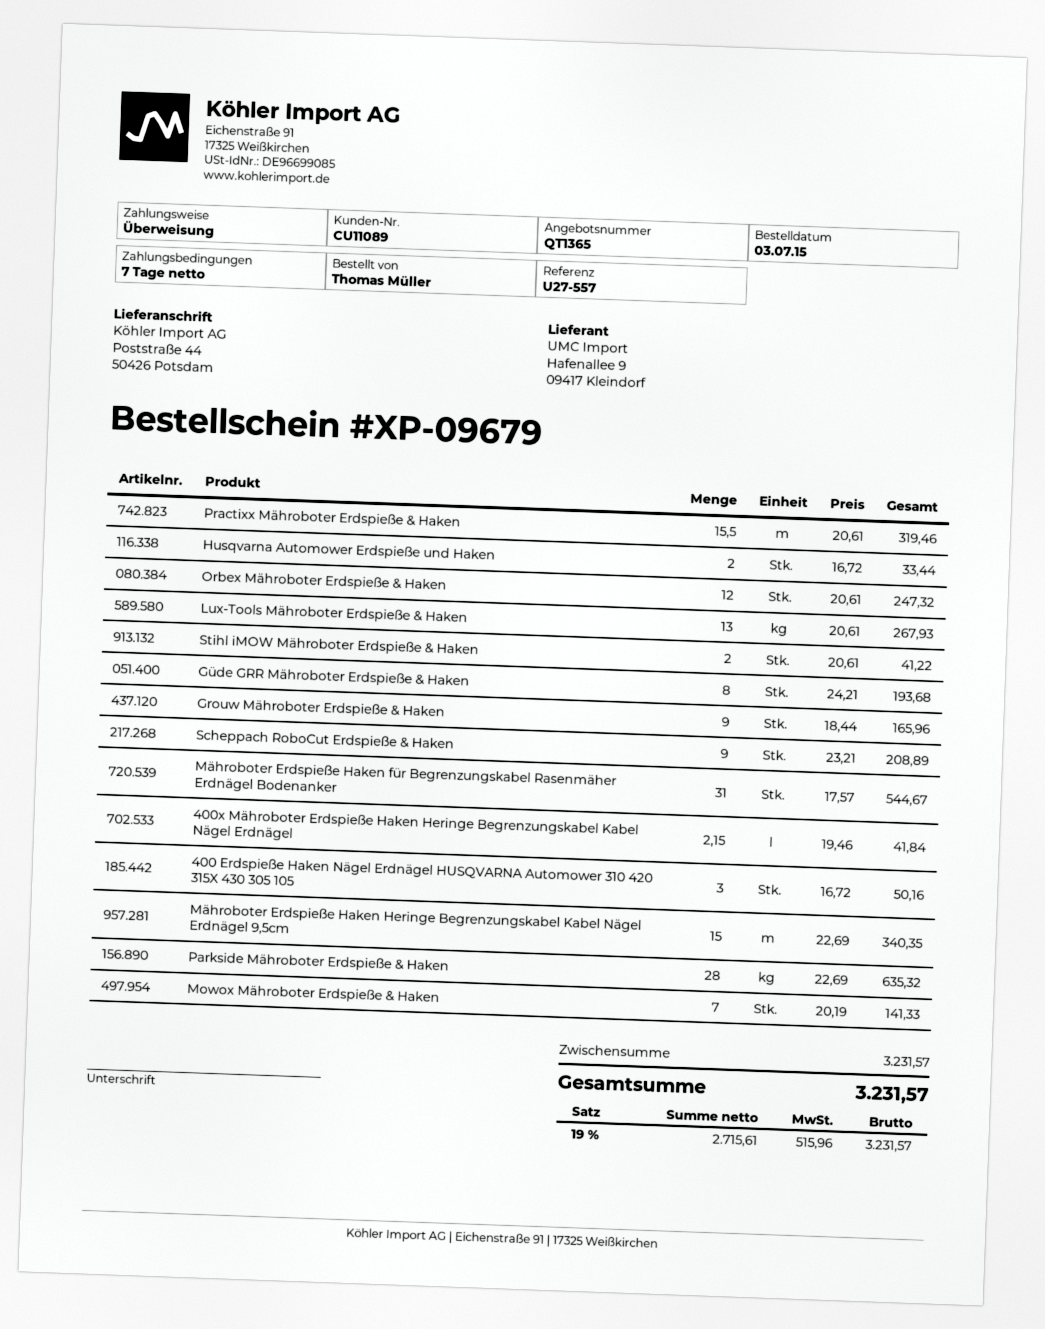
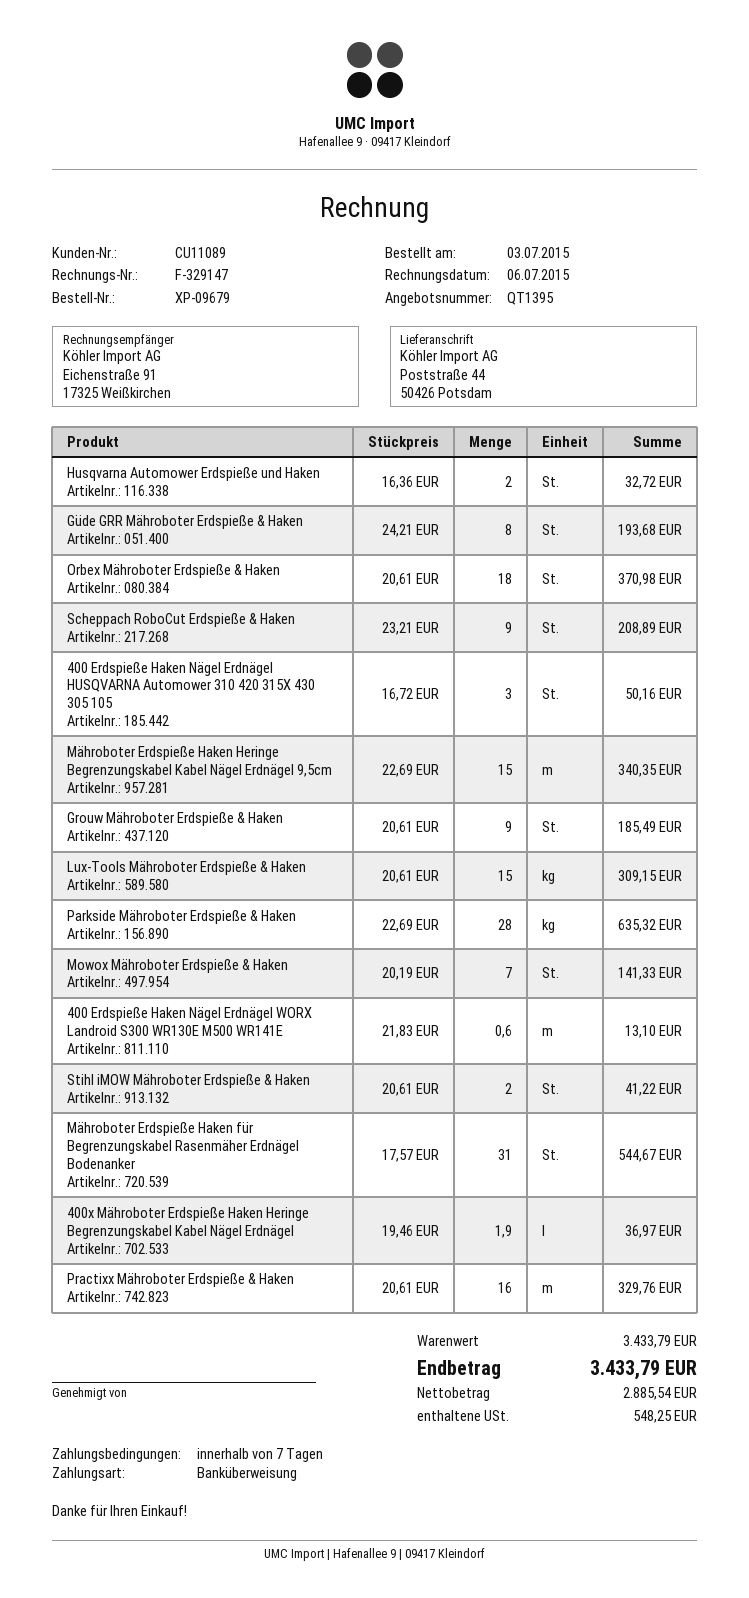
quote number: QT1365 -> QT1395
Practixx Mähroboter Erdspieße & Haken: 15.5 x 20.61 = 319.46 -> 16 x 20.61 = 329.76
Husqvarna Automower Erdspieße und Haken: 2 x 16.72 = 33.44 -> 2 x 16.36 = 32.72
Orbex Mähroboter Erdspieße & Haken: 12 x 20.61 = 247.32 -> 18 x 20.61 = 370.98
Lux-Tools Mähroboter Erdspieße & Haken: 13 x 20.61 = 267.93 -> 15 x 20.61 = 309.15
Grouw Mähroboter Erdspieße & Haken: 9 x 18.44 = 165.96 -> 9 x 20.61 = 185.49
400x Mähroboter Erdspieße Haken Heringe Begrenzungskabel Kabel Nägel Erdnägel: 2.15 x 19.46 = 41.84 -> 1.9 x 19.46 = 36.97
400 Erdspieße Haken Nägel Erdnägel WORX Landroid S300 WR130E M500 WR141E: none -> 0.6 x 21.83 = 13.10
subtotal: 3231.57 -> 3433.79
net: 2715.61 -> 2885.54
tax: 515.96 -> 548.25
total: 3231.57 -> 3433.79

